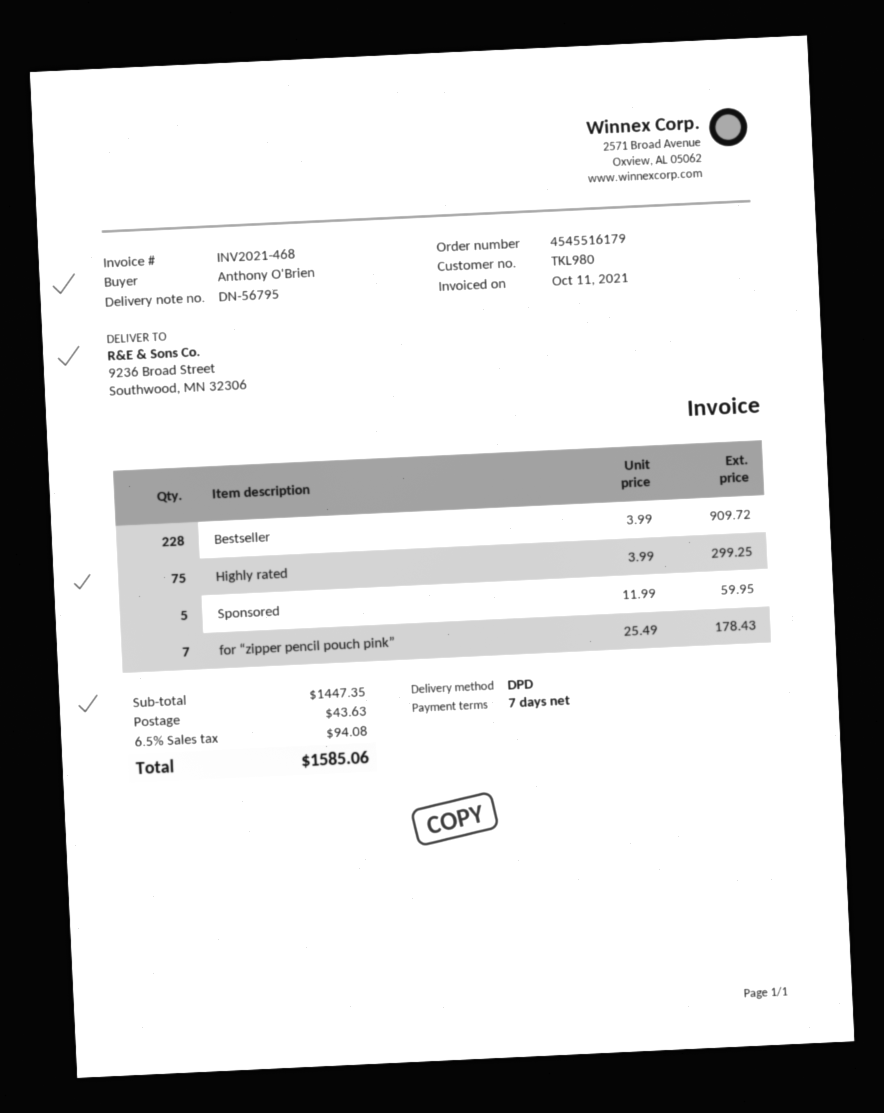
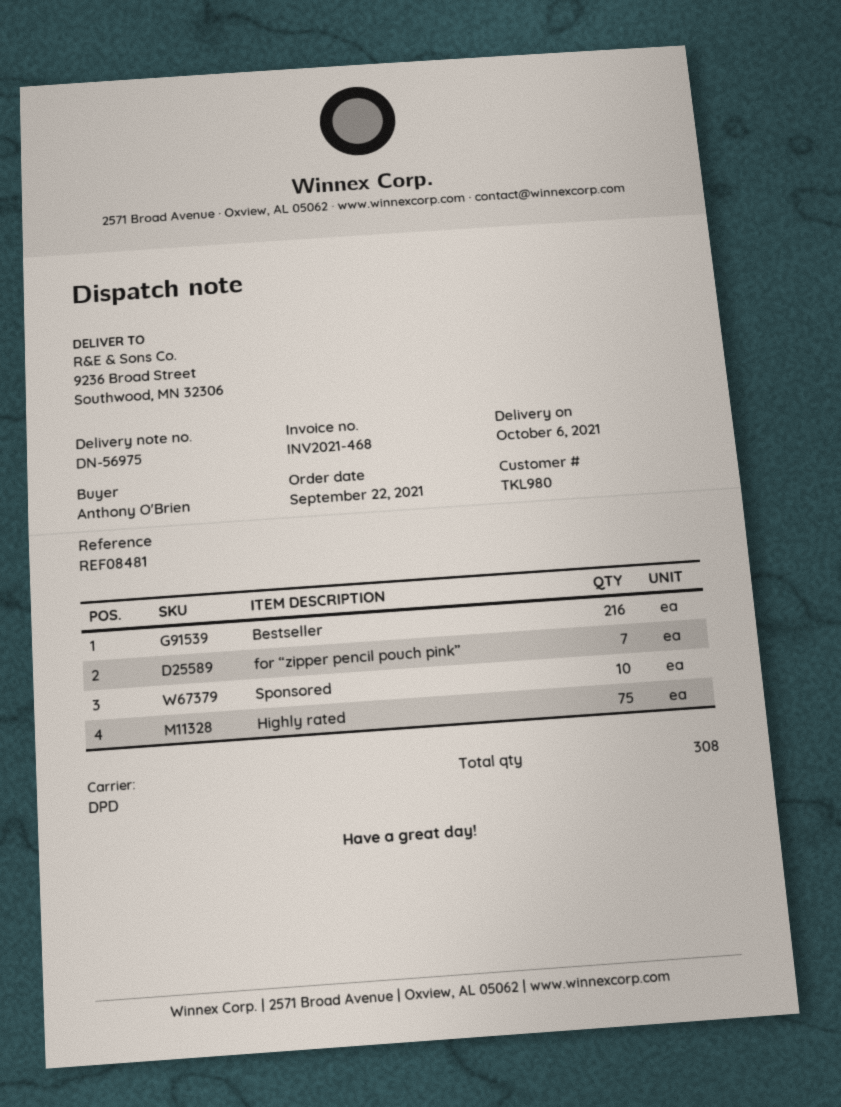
delivery note number: DN-56795 -> DN-56975
Bestseller: 228 -> 216
Sponsored: 5 -> 10

